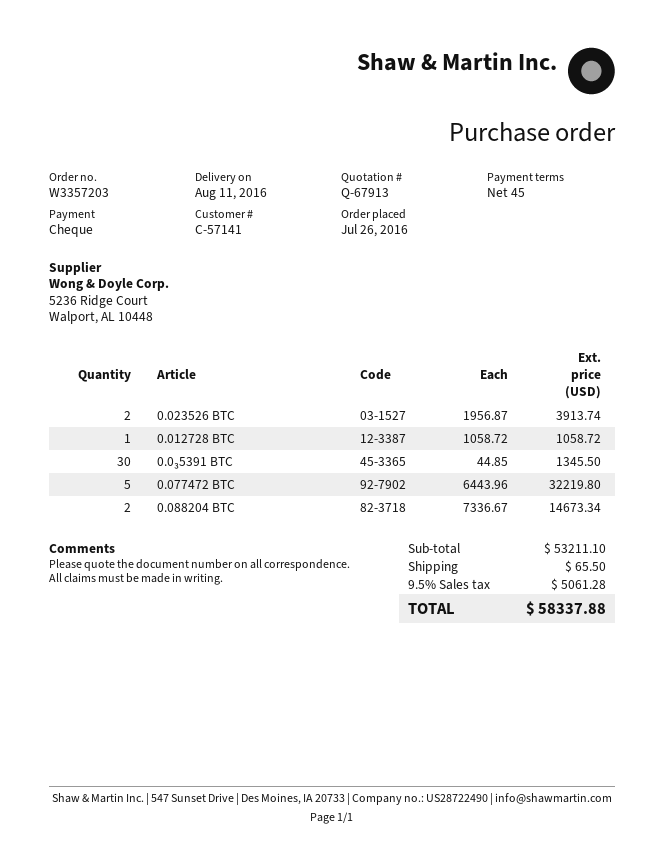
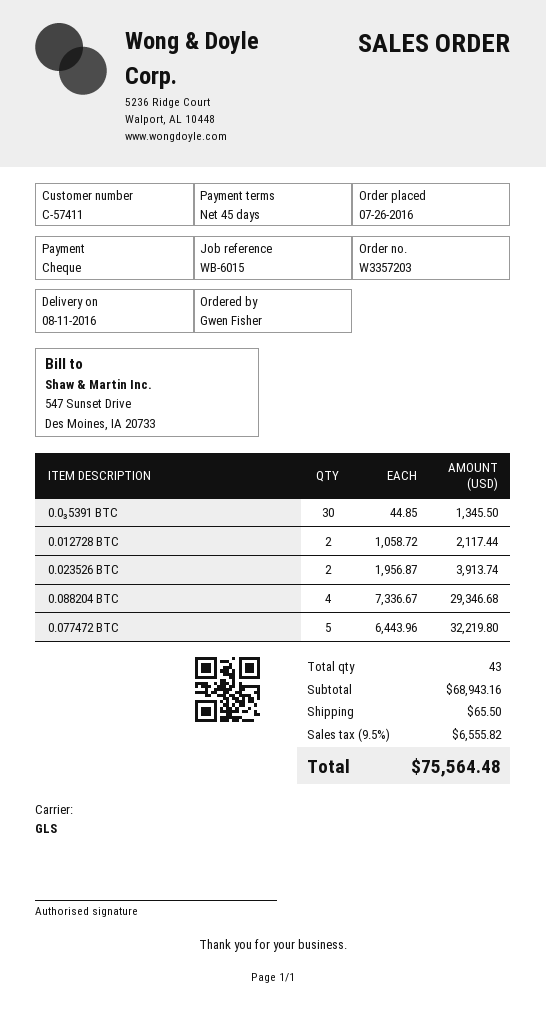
customer number: C-57141 -> C-57411
0.012728 BTC: 1 x 1058.72 = 1058.72 -> 2 x 1058.72 = 2117.44
0.088204 BTC: 2 x 7336.67 = 14673.34 -> 4 x 7336.67 = 29346.68
subtotal: 53211.10 -> 68943.16
tax: 9.5% = 5061.28 -> 9.5% = 6555.82
total: 58337.88 -> 75564.48

